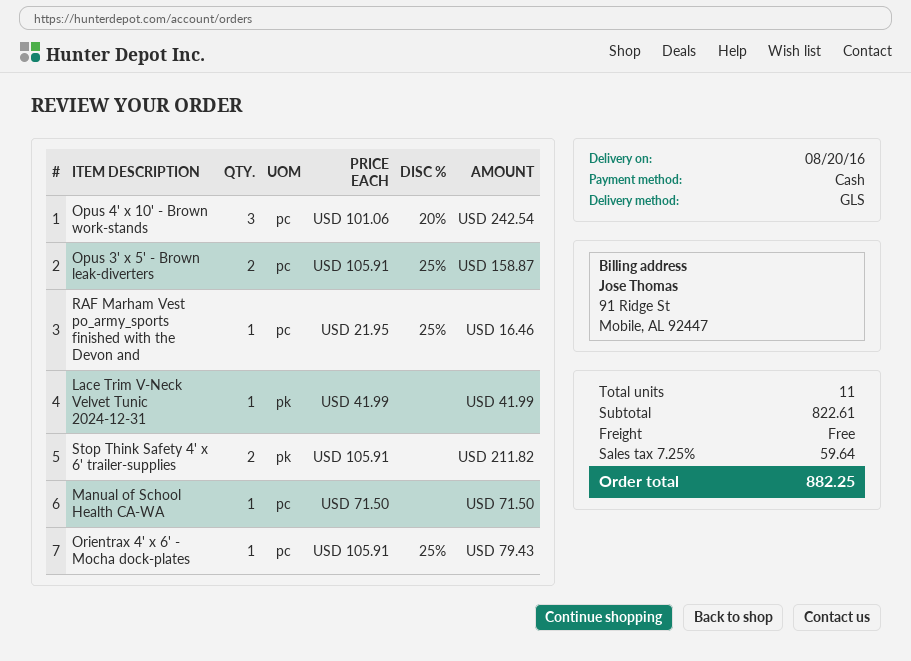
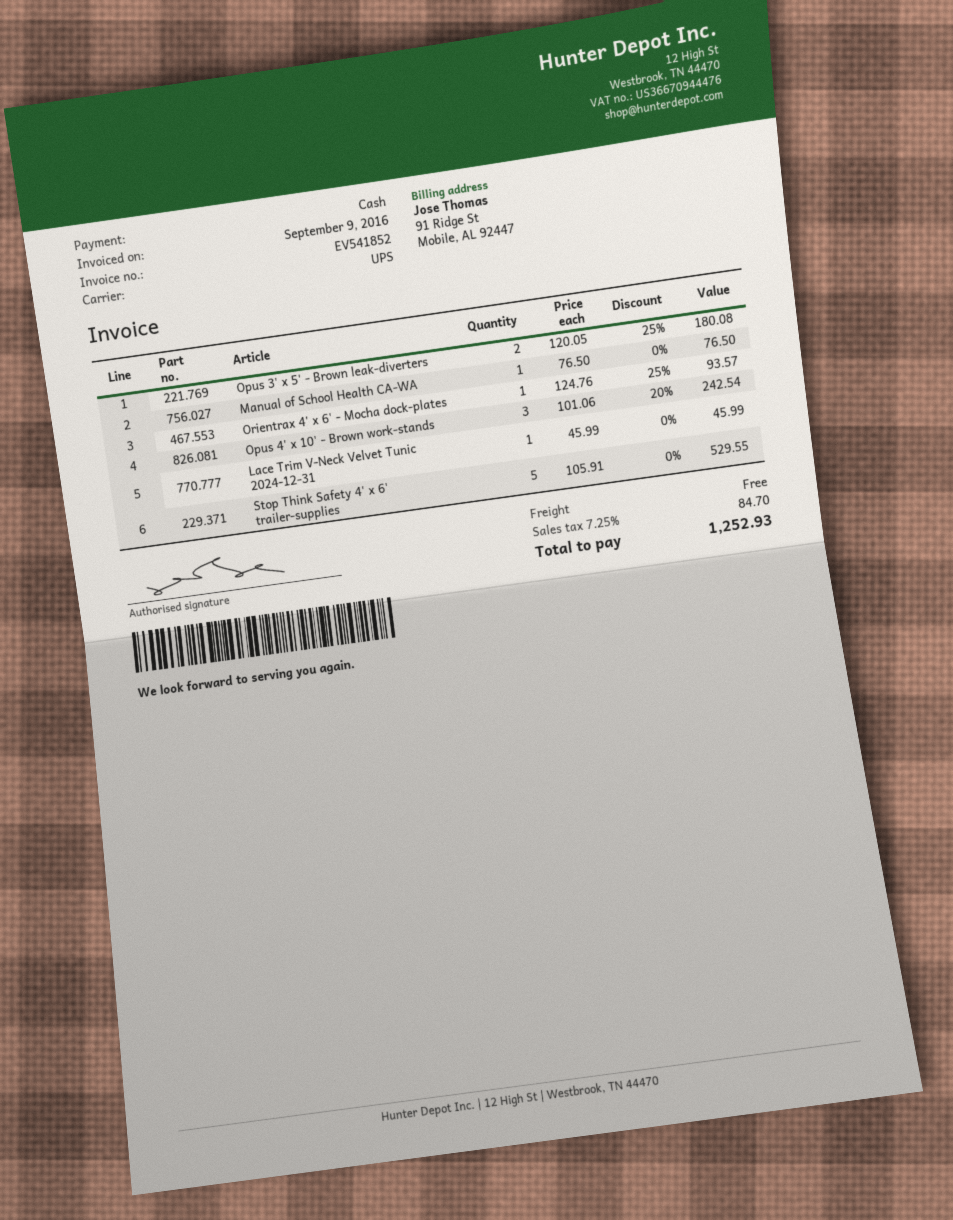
shipping method: GLS -> UPS
Opus 3' x 5' - Brown leak-diverters: 2 x 105.91 - 25% = 158.87 -> 2 x 120.05 - 25% = 180.08
RAF Marham Vest po_army_sports finished with the Devon and: 1 x 21.95 - 25% = 16.46 -> none
Lace Trim V-Neck Velvet Tunic 2024-12-31: 1 x 41.99 = 41.99 -> 1 x 45.99 = 45.99
Stop Think Safety 4' x 6' trailer-supplies: 2 x 105.91 = 211.82 -> 5 x 105.91 = 529.55
Manual of School Health CA-WA: 1 x 71.50 = 71.50 -> 1 x 76.50 = 76.50
Orientrax 4' x 6' - Mocha dock-plates: 1 x 105.91 - 25% = 79.43 -> 1 x 124.76 - 25% = 93.57
tax: 7.25% = 59.64 -> 7.25% = 84.70
total: 882.25 -> 1252.93

